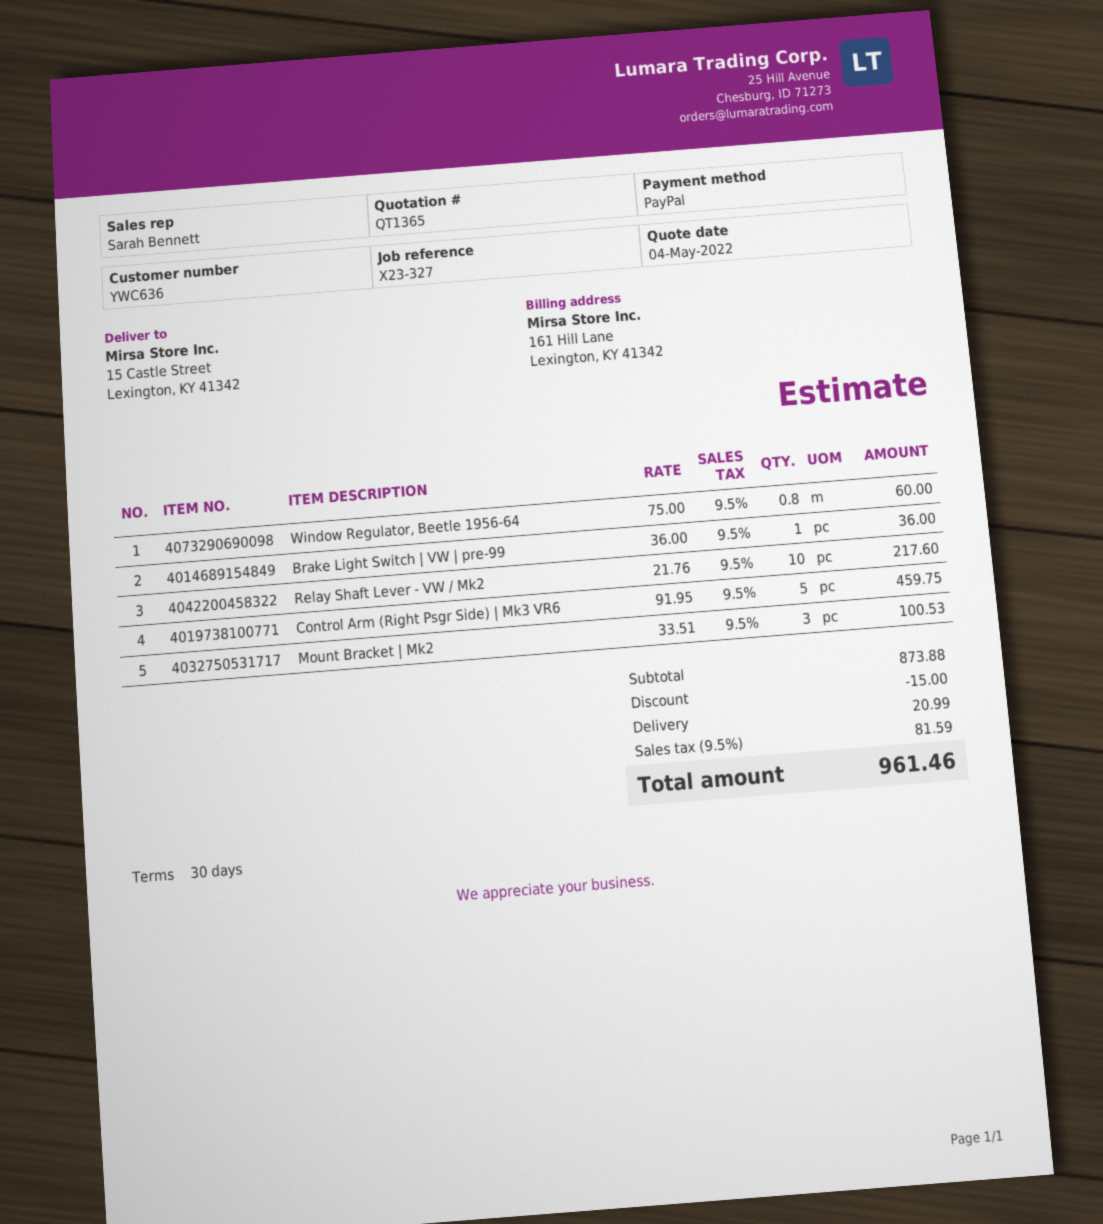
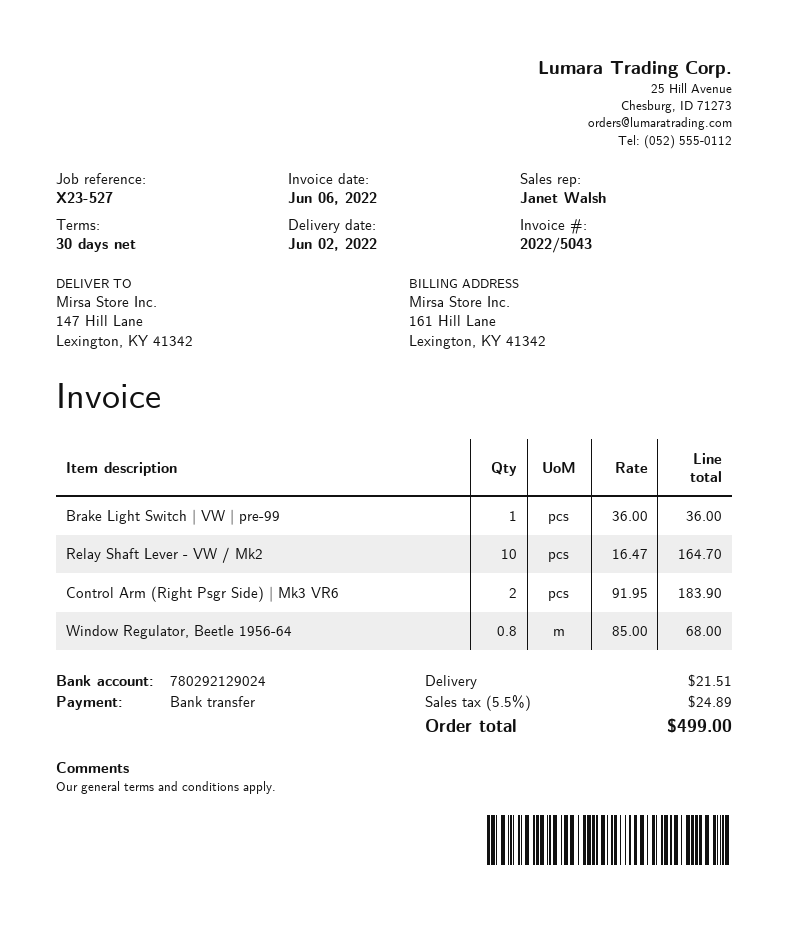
reference: X23-327 -> X23-527
sales rep: Sarah Bennett -> Janet Walsh
payment method: PayPal -> bank transfer
ship to: 15 Castle Street, Lexington, KY 41342 -> 147 Hill Lane, Lexington, KY 41342
Window Regulator, Beetle 1956-64: 0.8 x 75.00 = 60.00 -> 0.8 x 85.00 = 68.00
Relay Shaft Lever - VW / Mk2: 10 x 21.76 = 217.60 -> 10 x 16.47 = 164.70
Control Arm (Right Psgr Side) | Mk3 VR6: 5 x 91.95 = 459.75 -> 2 x 91.95 = 183.90
Mount Bracket | Mk2: 3 x 33.51 = 100.53 -> none
discount: 15.00 -> none
shipping: 20.99 -> 21.51
tax: 9.5% = 81.59 -> 5.5% = 24.89
total: 961.46 -> 499.00

